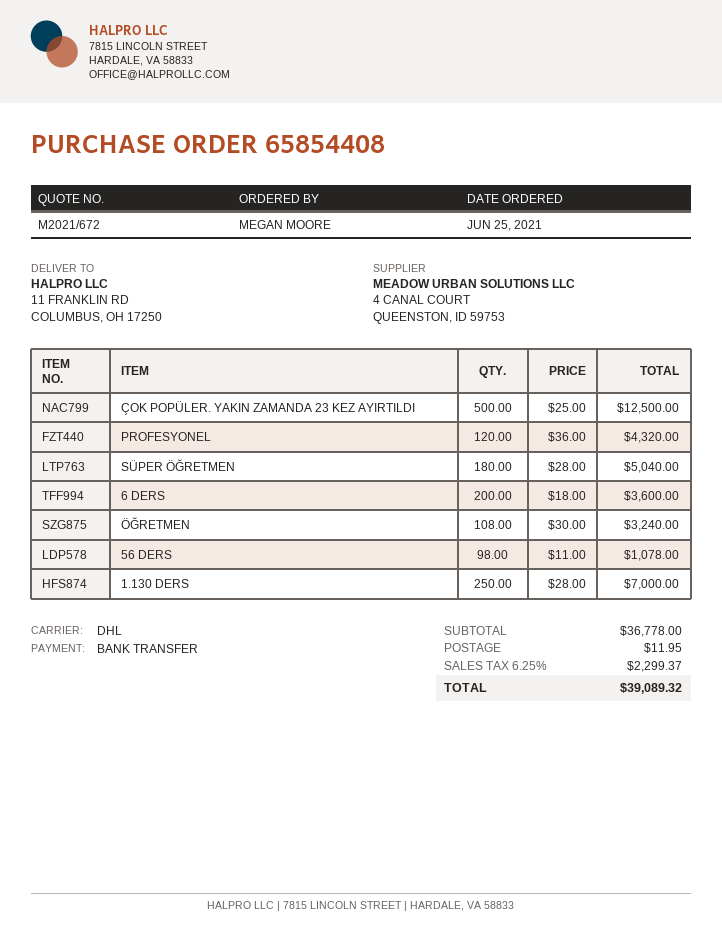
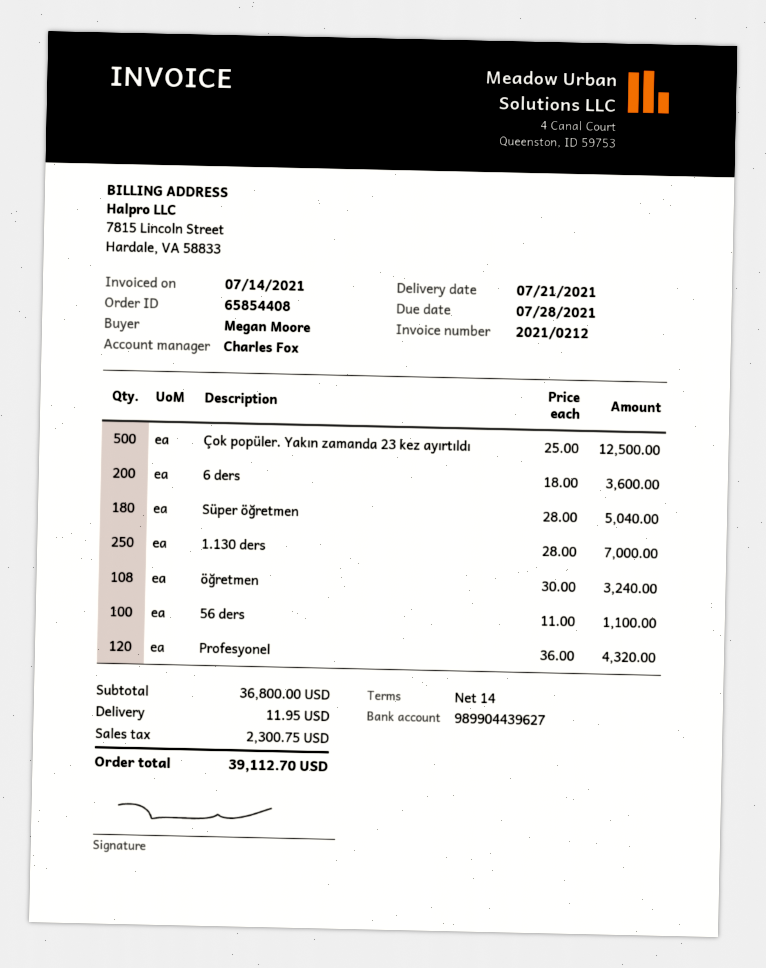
56 DERS: 98 x 11.00 = 1078.00 -> 100 x 11.00 = 1100.00
subtotal: 36778.00 -> 36800.00
tax: 2299.37 -> 2300.75
total: 39089.32 -> 39112.70

